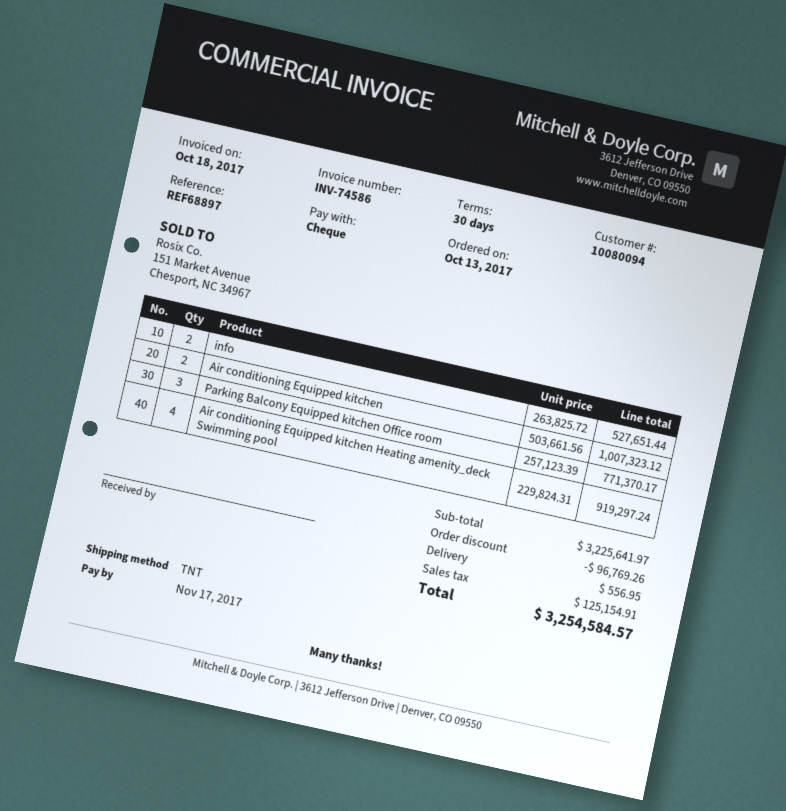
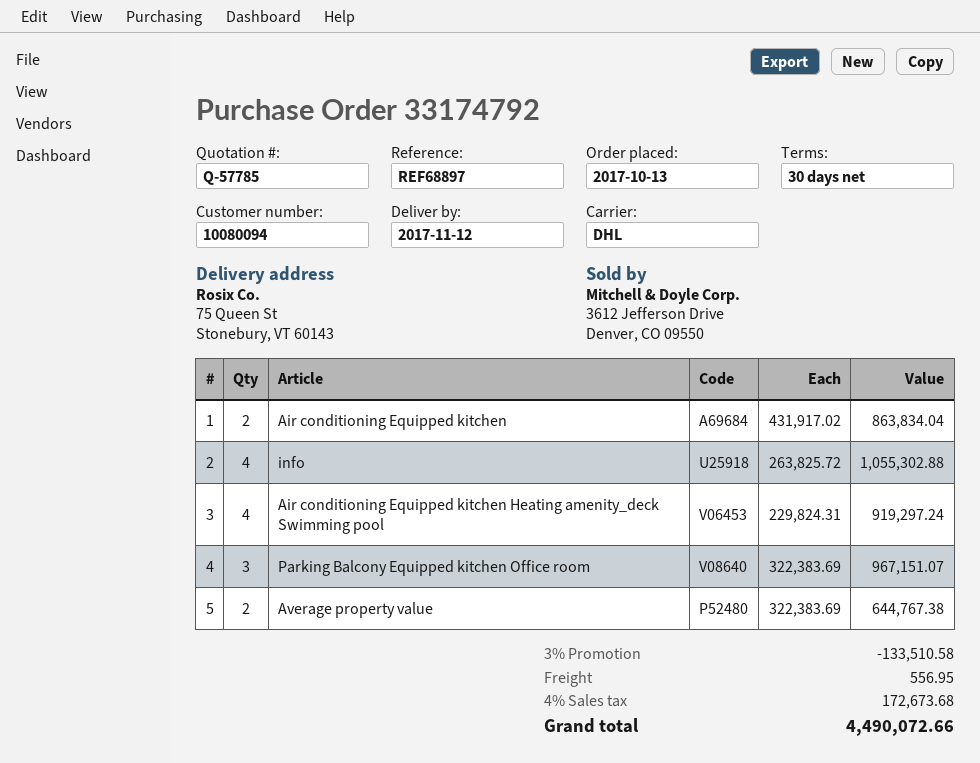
shipping method: TNT -> DHL
info: 2 x 263825.72 = 527651.44 -> 4 x 263825.72 = 1055302.88
Air conditioning Equipped kitchen: 2 x 503661.56 = 1007323.12 -> 2 x 431917.02 = 863834.04
Parking Balcony Equipped kitchen Office room: 3 x 257123.39 = 771370.17 -> 3 x 322383.69 = 967151.07
Average property value: none -> 2 x 322383.69 = 644767.38
discount: 96769.26 -> 133510.58
tax: 125154.91 -> 172673.68
total: 3254584.57 -> 4490072.66

